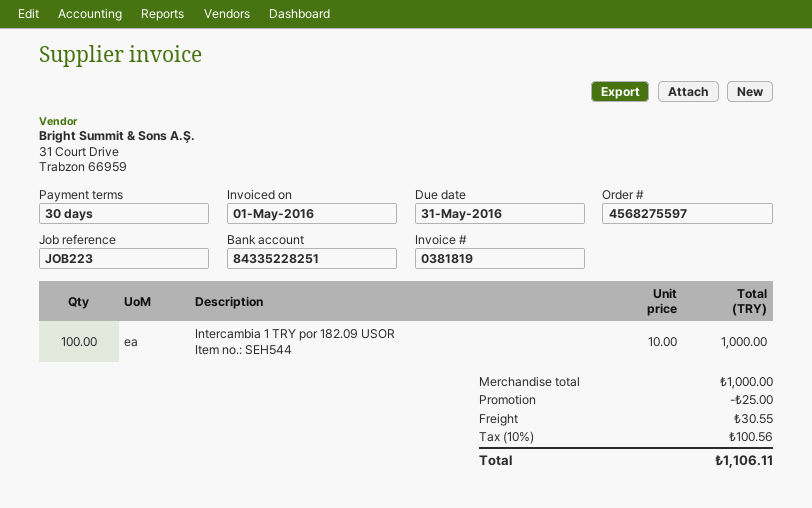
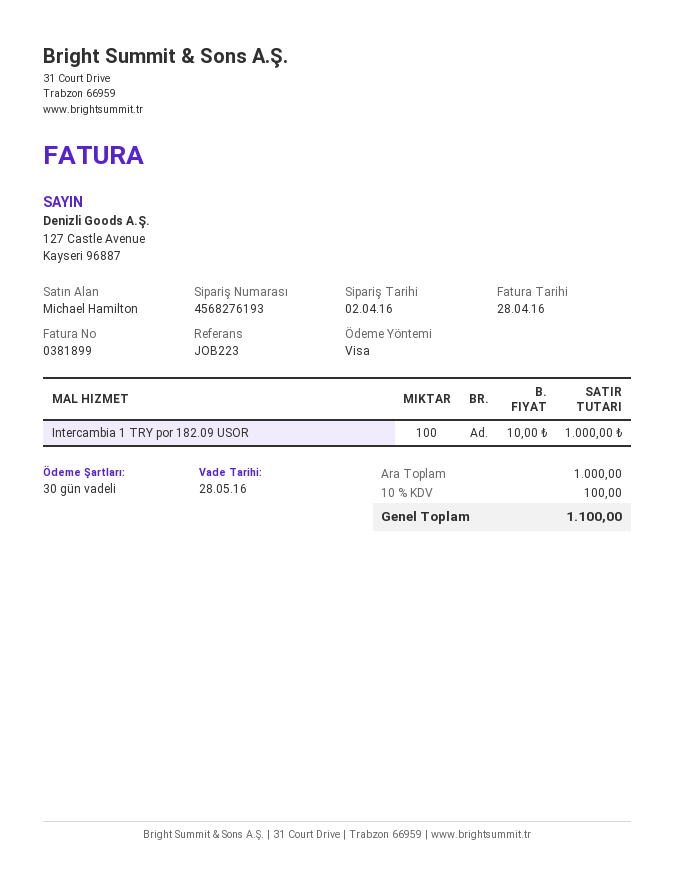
order number: 4568275597 -> 4568276193
invoice number: 0381819 -> 0381899
invoice date: 2016-05-01 -> 2016-04-28
due date: 2016-05-31 -> 2016-05-28
discount: 25.00 -> none
shipping: 30.55 -> none
tax: 10% = 100.56 -> 10% = 100.00
total: 1106.11 -> 1100.00

